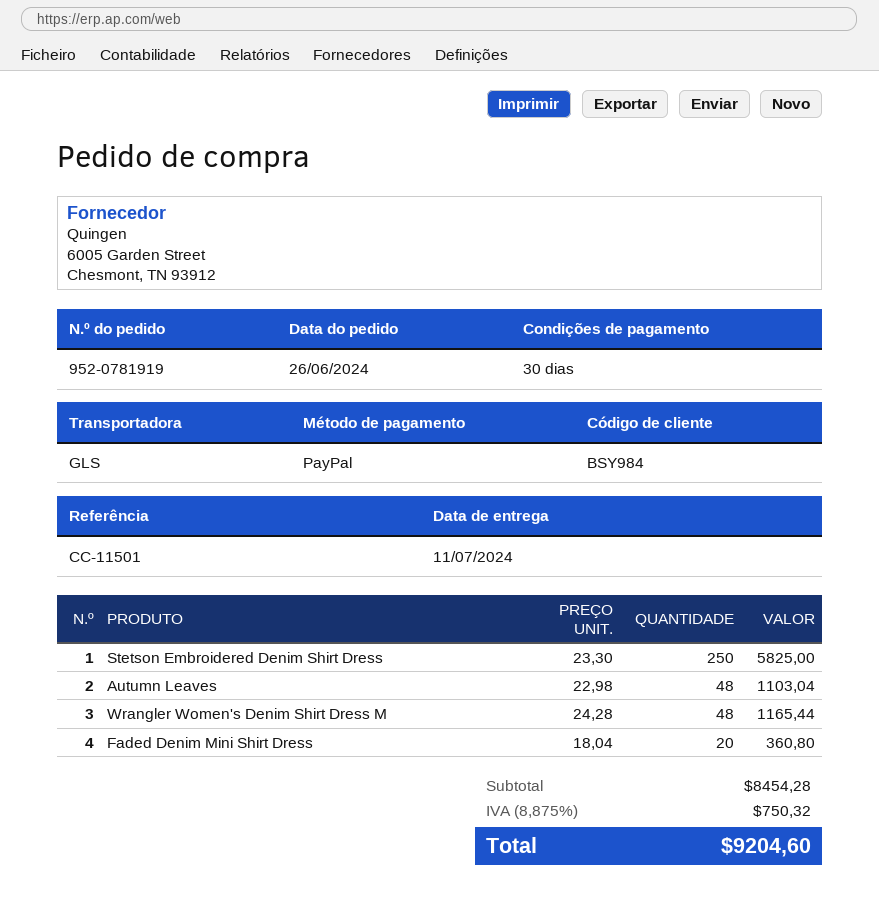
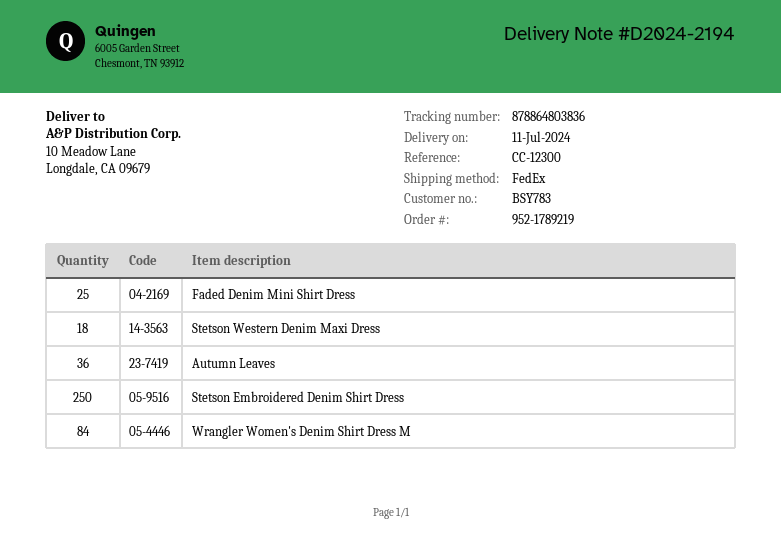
order number: 952-0781919 -> 952-1789219
customer number: BSY984 -> BSY783
reference: CC-11501 -> CC-12300
shipping method: GLS -> FedEx
Autumn Leaves: 48 -> 36
Wrangler Women's Denim Shirt Dress M: 48 -> 84
Faded Denim Mini Shirt Dress: 20 -> 25
Stetson Western Denim Maxi Dress: none -> 18

